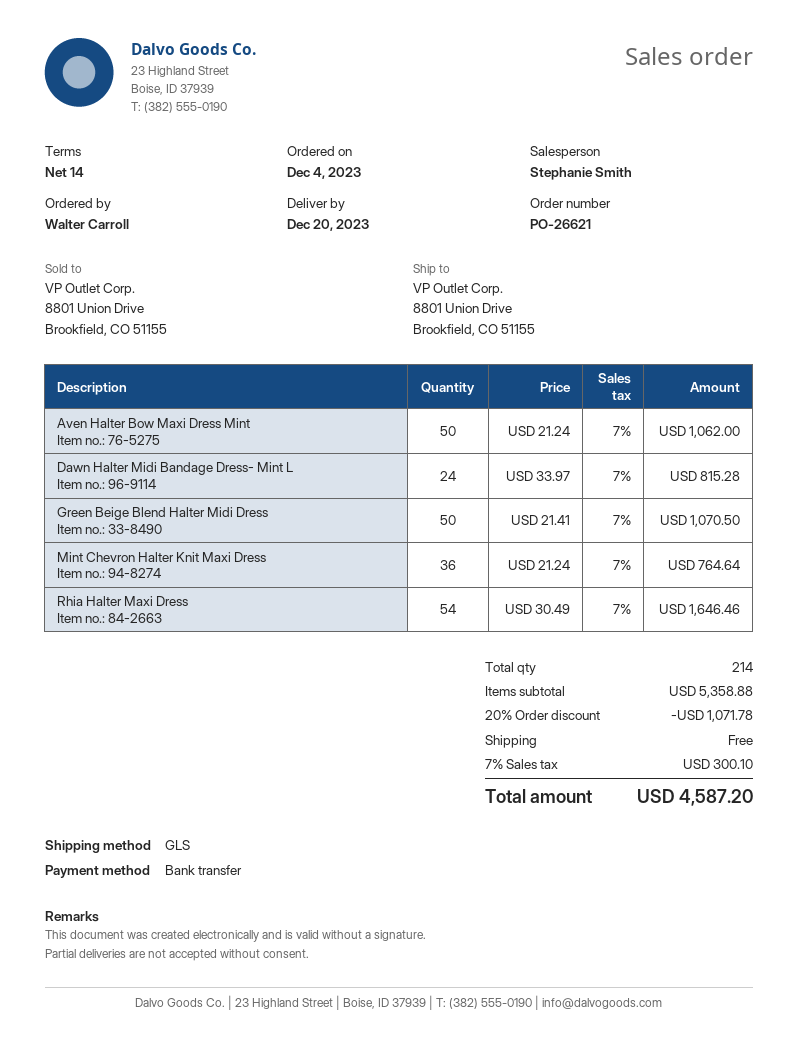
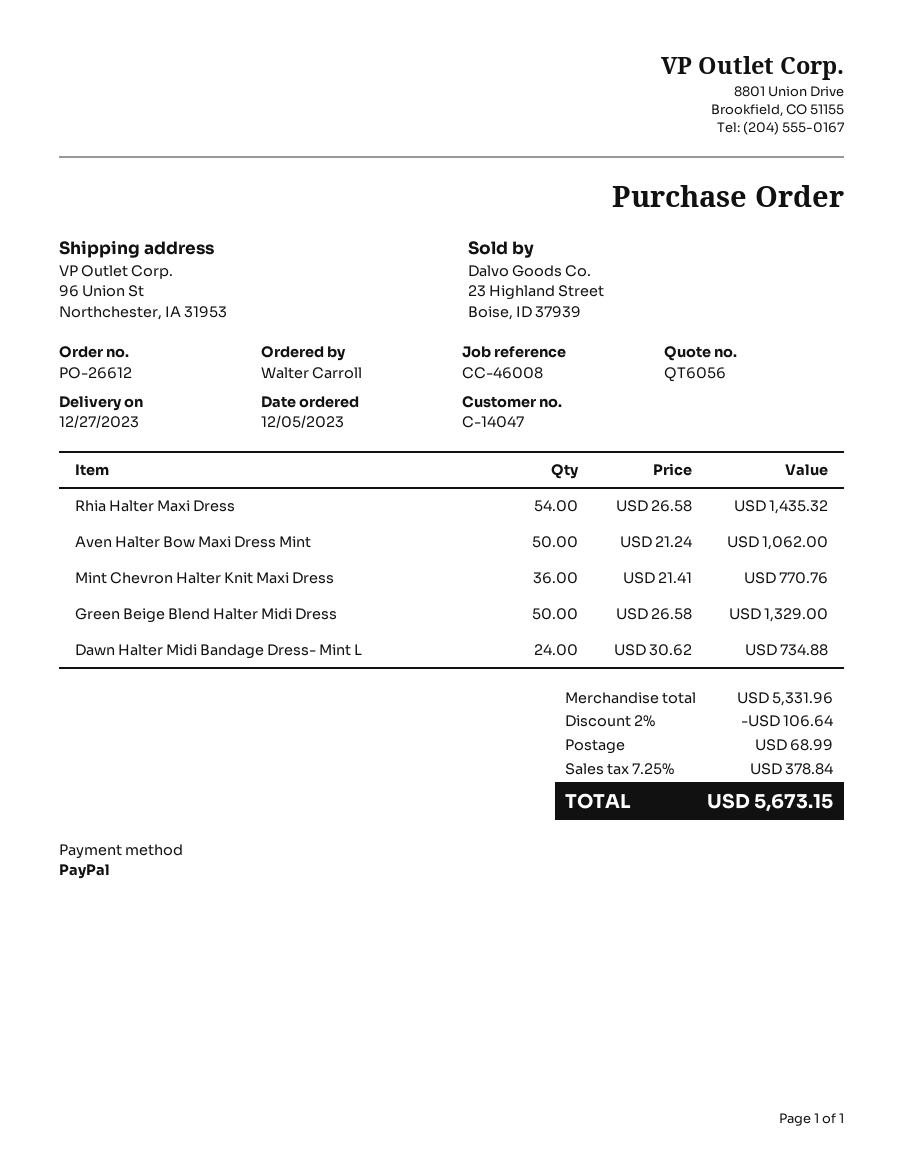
order number: PO-26621 -> PO-26612
order date: 2023-12-04 -> 2023-12-05
delivery date: 2023-12-20 -> 2023-12-27
payment method: bank transfer -> PayPal
ship to: 8801 Union Drive, Brookfield, CO 51155 -> 96 Union St, Northchester, IA 31953
Dawn Halter Midi Bandage Dress- Mint L: 24 x 33.97 = 815.28 -> 24 x 30.62 = 734.88
Green Beige Blend Halter Midi Dress: 50 x 21.41 = 1070.50 -> 50 x 26.58 = 1329.00
Mint Chevron Halter Knit Maxi Dress: 36 x 21.24 = 764.64 -> 36 x 21.41 = 770.76
Rhia Halter Maxi Dress: 54 x 30.49 = 1646.46 -> 54 x 26.58 = 1435.32
subtotal: 5358.88 -> 5331.96
discount: 20% = 1071.78 -> 2% = 106.64
shipping: 0.00 -> 68.99
tax: 7% = 300.10 -> 7.25% = 378.84
total: 4587.20 -> 5673.15

